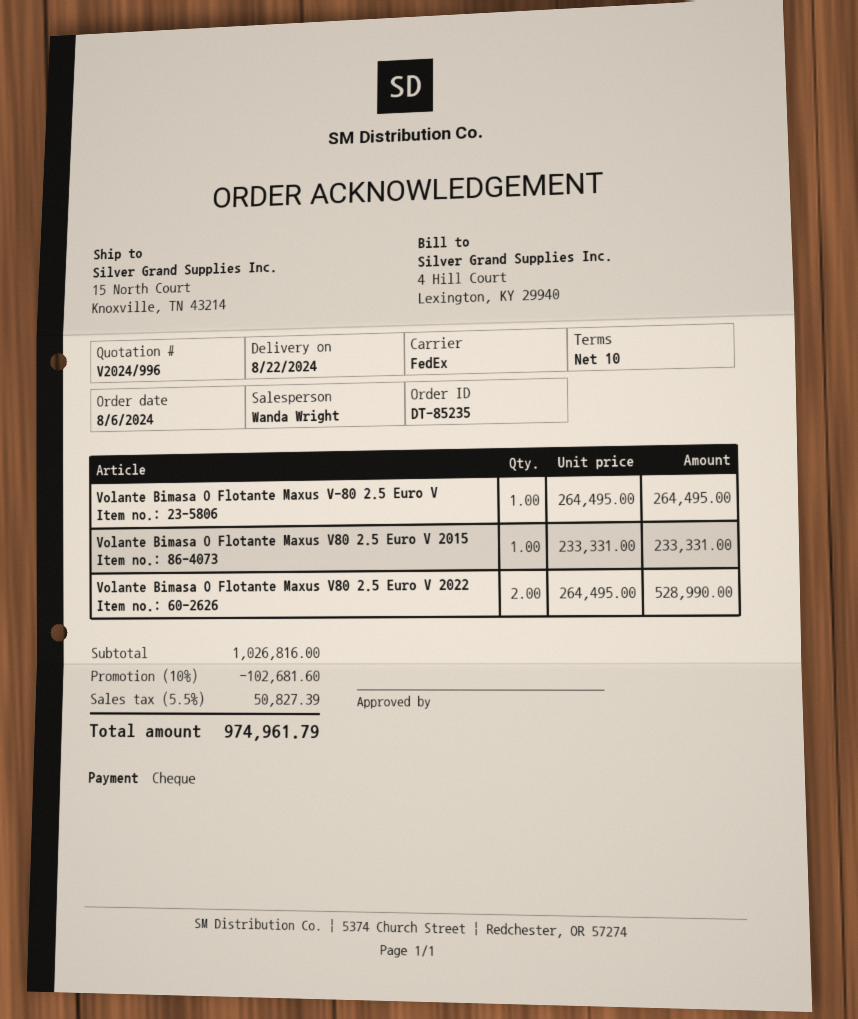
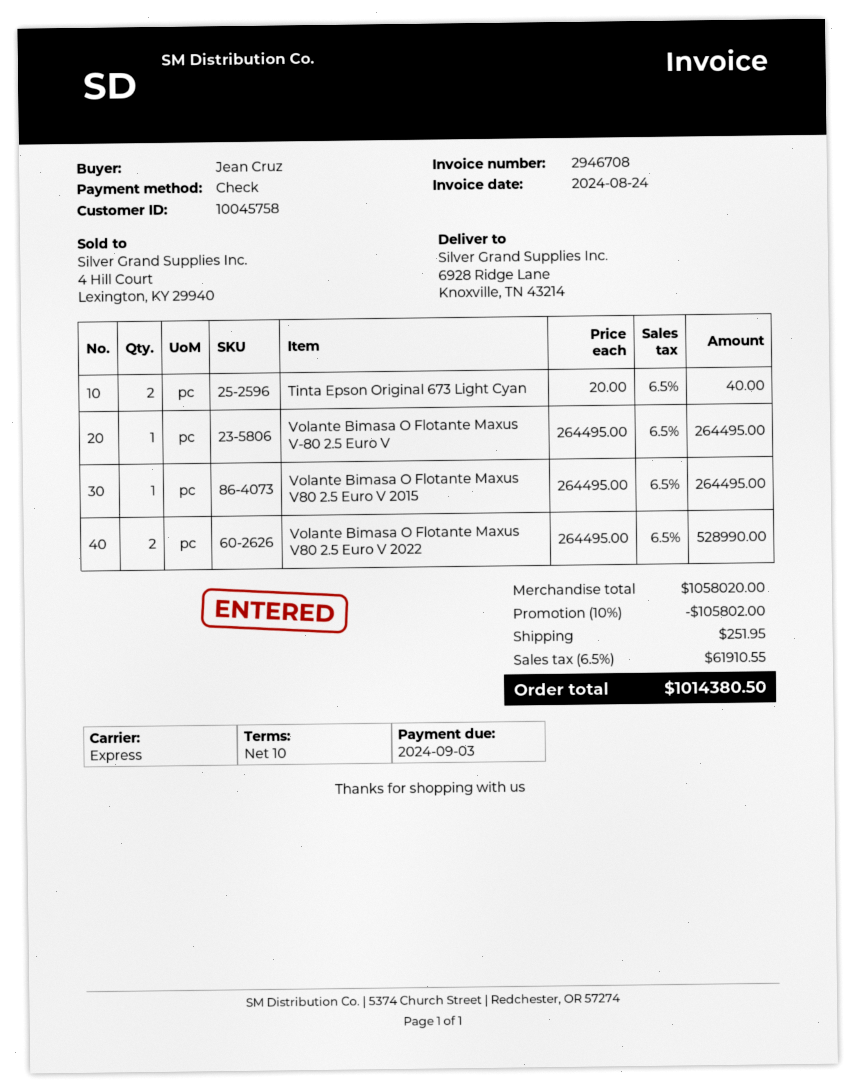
shipping method: FedEx -> express
ship to: 15 North Court, Knoxville, TN 43214 -> 6928 Ridge Lane, Knoxville, TN 43214
Volante Bimasa O Flotante Maxus V80 2.5 Euro V 2015: 1 x 233331.00 = 233331.00 -> 1 x 264495.00 = 264495.00
Tinta Epson Original 673 Light Cyan: none -> 2 x 20.00 = 40.00
subtotal: 1026816.00 -> 1058020.00
discount: 10% = 102681.60 -> 10% = 105802.00
shipping: none -> 251.95
tax: 5.5% = 50827.39 -> 6.5% = 61910.55
total: 974961.79 -> 1014380.50

